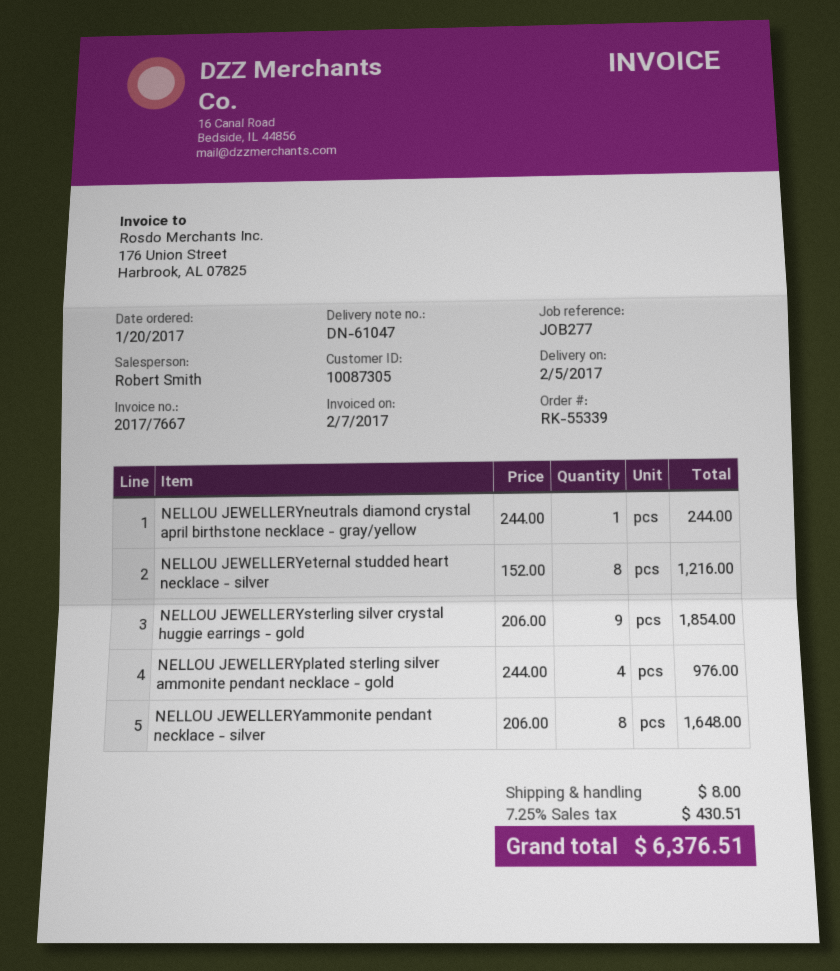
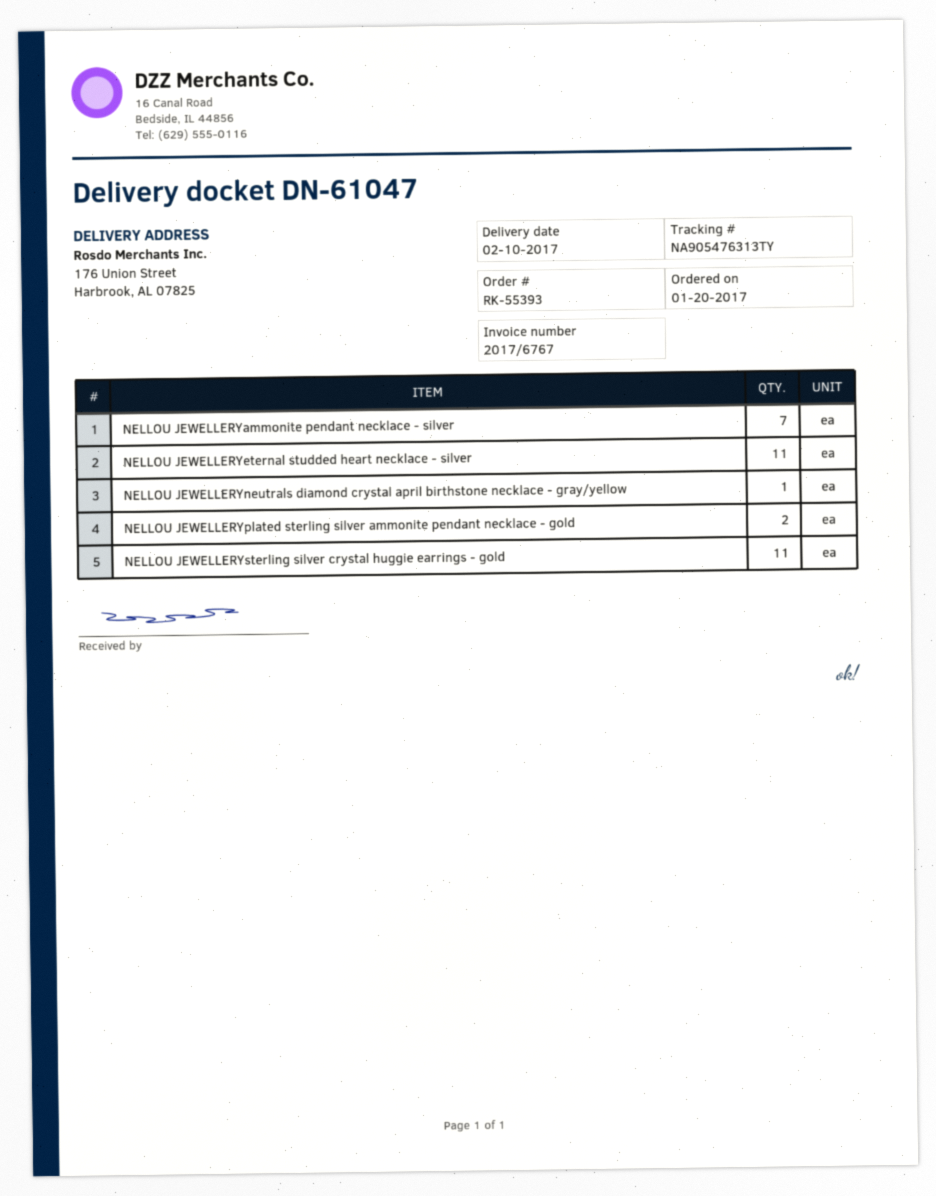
order number: RK-55339 -> RK-55393
delivery date: 2017-02-05 -> 2017-02-10
invoice number: 2017/7667 -> 2017/6767
NELLOU JEWELLERYeternal studded heart necklace - silver: 8 -> 11
NELLOU JEWELLERYsterling silver crystal huggie earrings - gold: 9 -> 11
NELLOU JEWELLERYplated sterling silver ammonite pendant necklace - gold: 4 -> 2
NELLOU JEWELLERYammonite pendant necklace - silver: 8 -> 7

